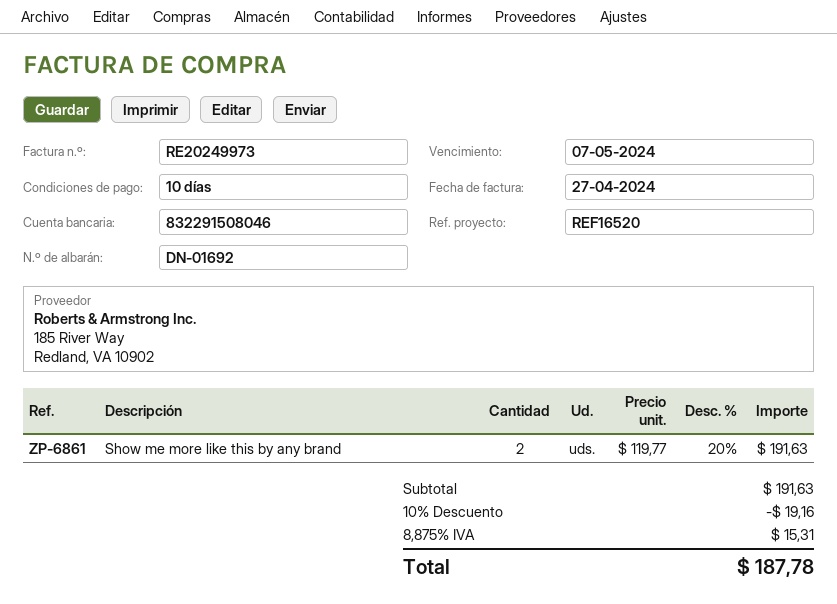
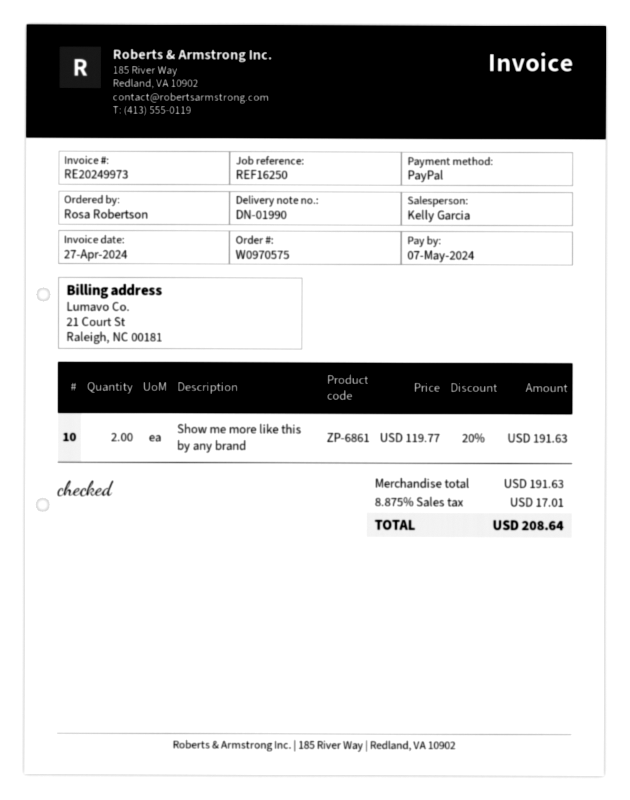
delivery note number: DN-01692 -> DN-01990
reference: REF16520 -> REF16250
discount: 10% = 19.16 -> none
tax: 8.875% = 15.31 -> 8.875% = 17.01
total: 187.78 -> 208.64

